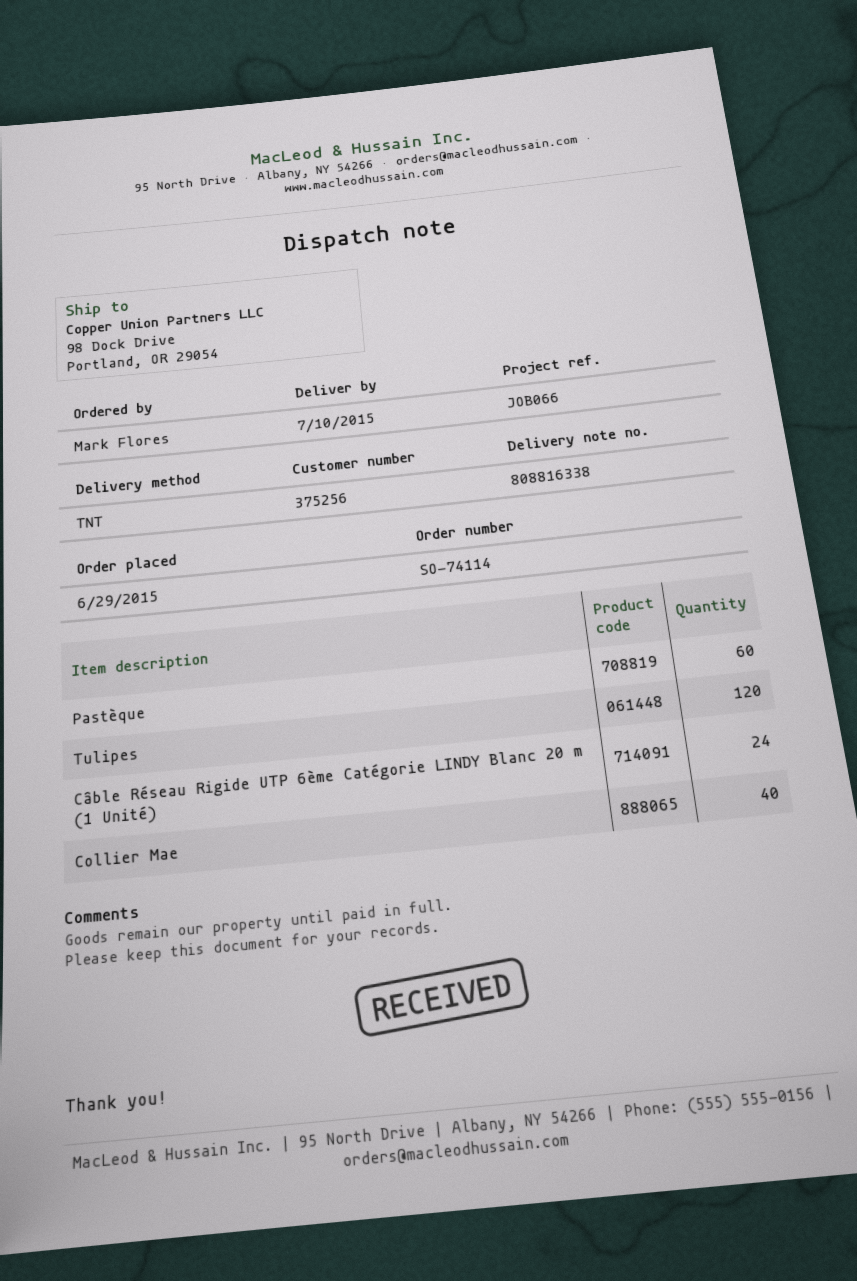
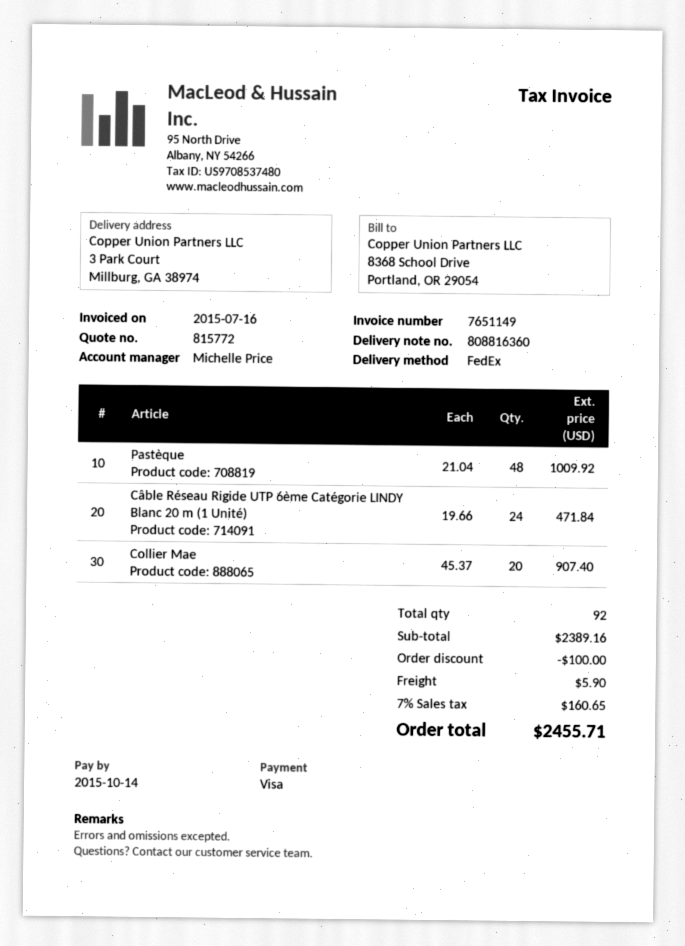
delivery note number: 808816338 -> 808816360
shipping method: TNT -> FedEx
ship to: 98 Dock Drive, Portland, OR 29054 -> 3 Park Court, Millburg, GA 38974
Pastèque: 60 -> 48
Tulipes: 120 -> none
Collier Mae: 40 -> 20

